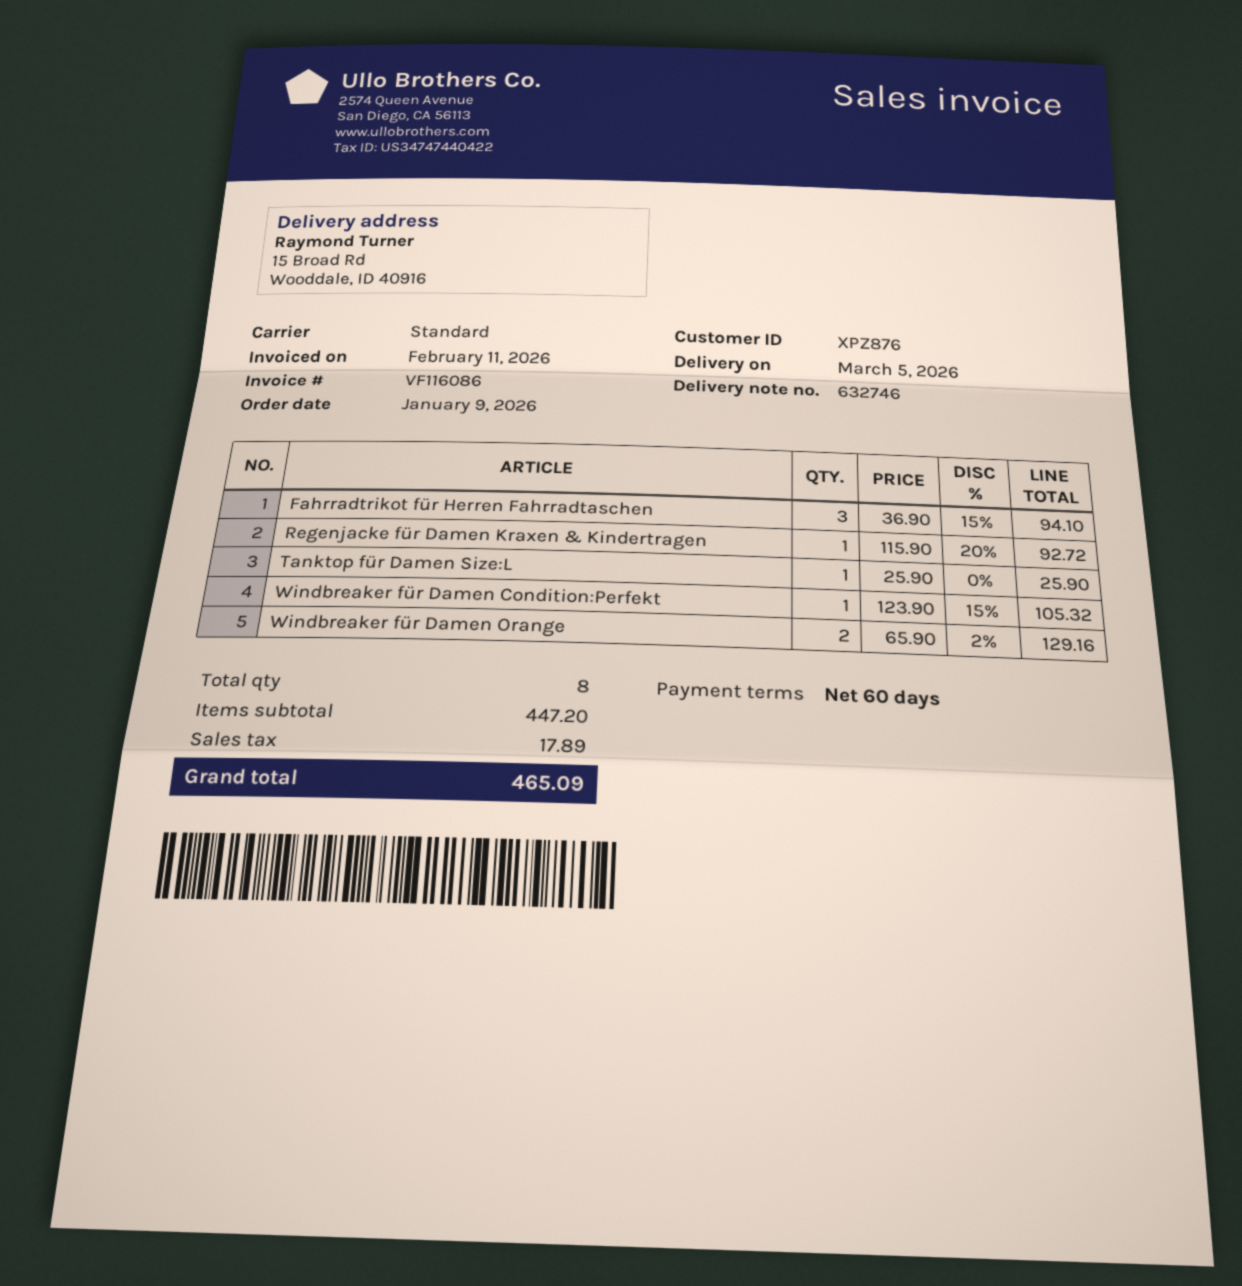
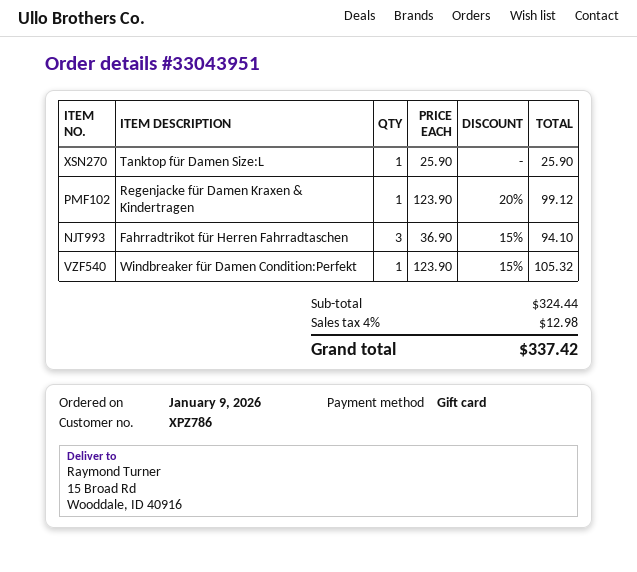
customer number: XPZ876 -> XPZ786
Regenjacke für Damen Kraxen & Kindertragen: 1 x 115.90 - 20% = 92.72 -> 1 x 123.90 - 20% = 99.12
Windbreaker für Damen Orange: 2 x 65.90 - 2% = 129.16 -> none
subtotal: 447.20 -> 324.44
tax: 17.89 -> 12.98
total: 465.09 -> 337.42

